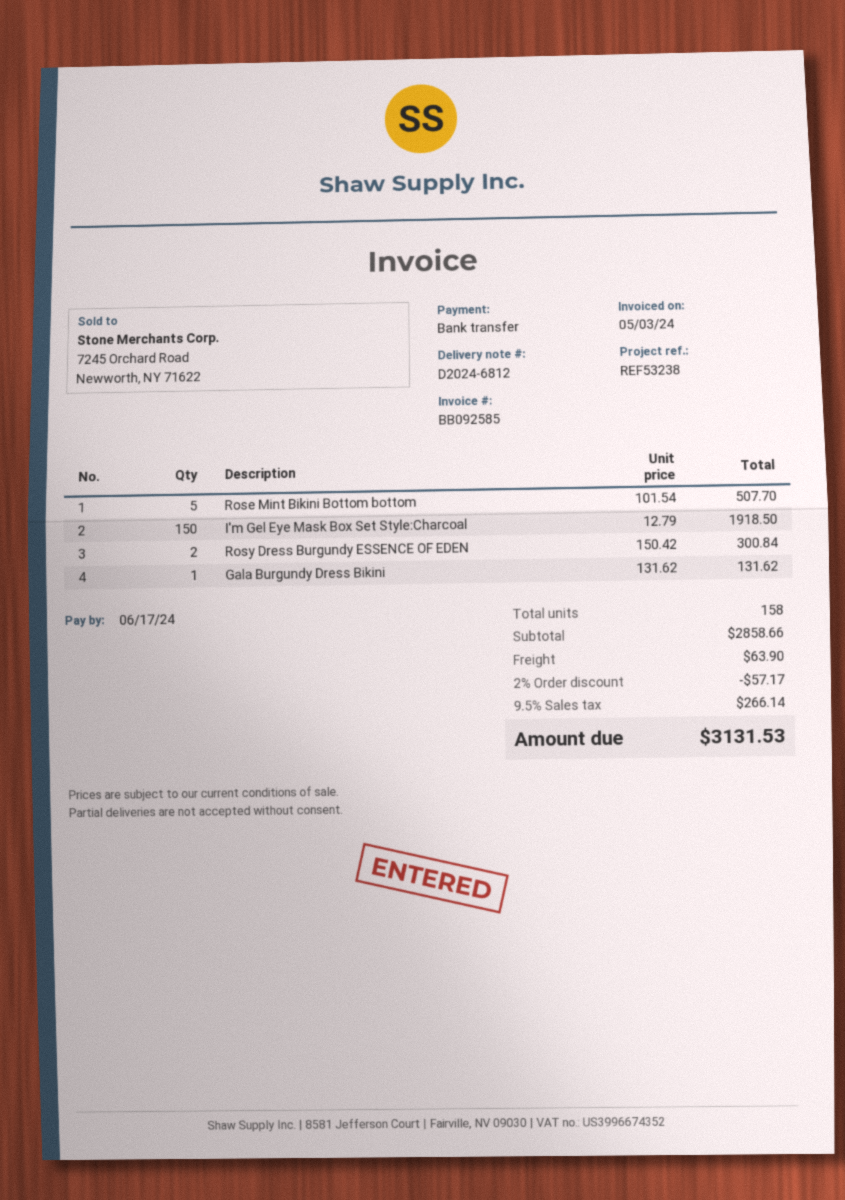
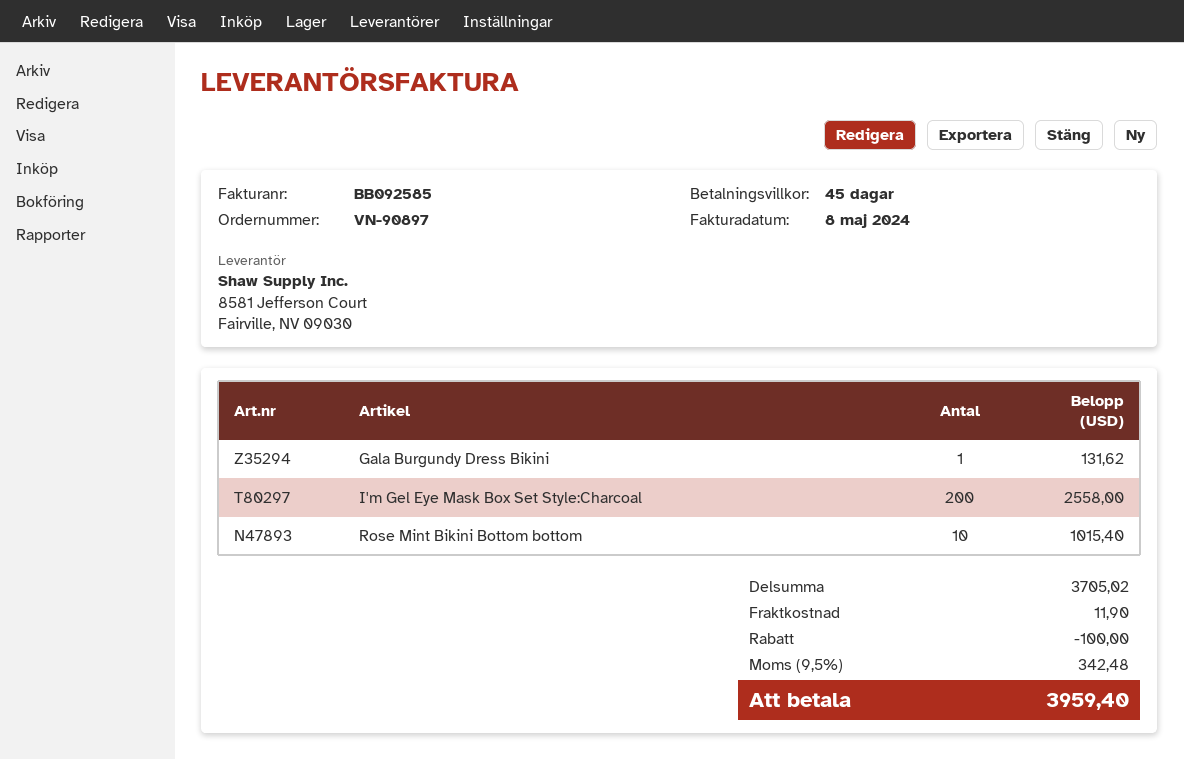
invoice date: 2024-05-03 -> 2024-05-08
Rose Mint Bikini Bottom bottom: 5 for 507.70 -> 10 for 1015.40
I'm Gel Eye Mask Box Set Style:Charcoal: 150 for 1918.50 -> 200 for 2558.00
Rosy Dress Burgundy ESSENCE OF EDEN: 2 for 300.84 -> none
subtotal: 2858.66 -> 3705.02
discount: 57.17 -> 100.00
shipping: 63.90 -> 11.90
tax: 9.5% = 266.14 -> 9.5% = 342.48
total: 3131.53 -> 3959.40

